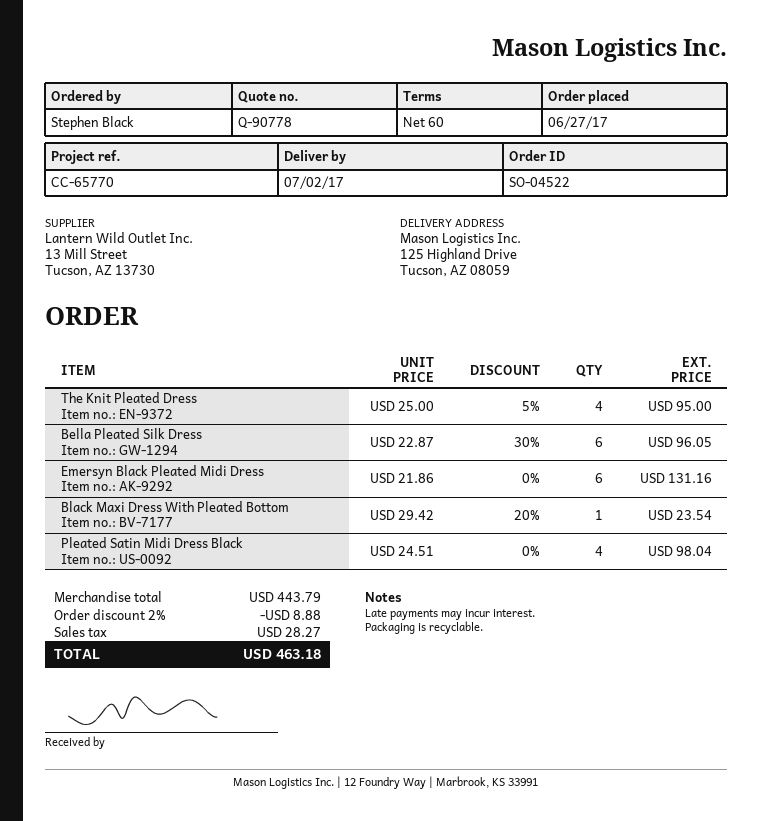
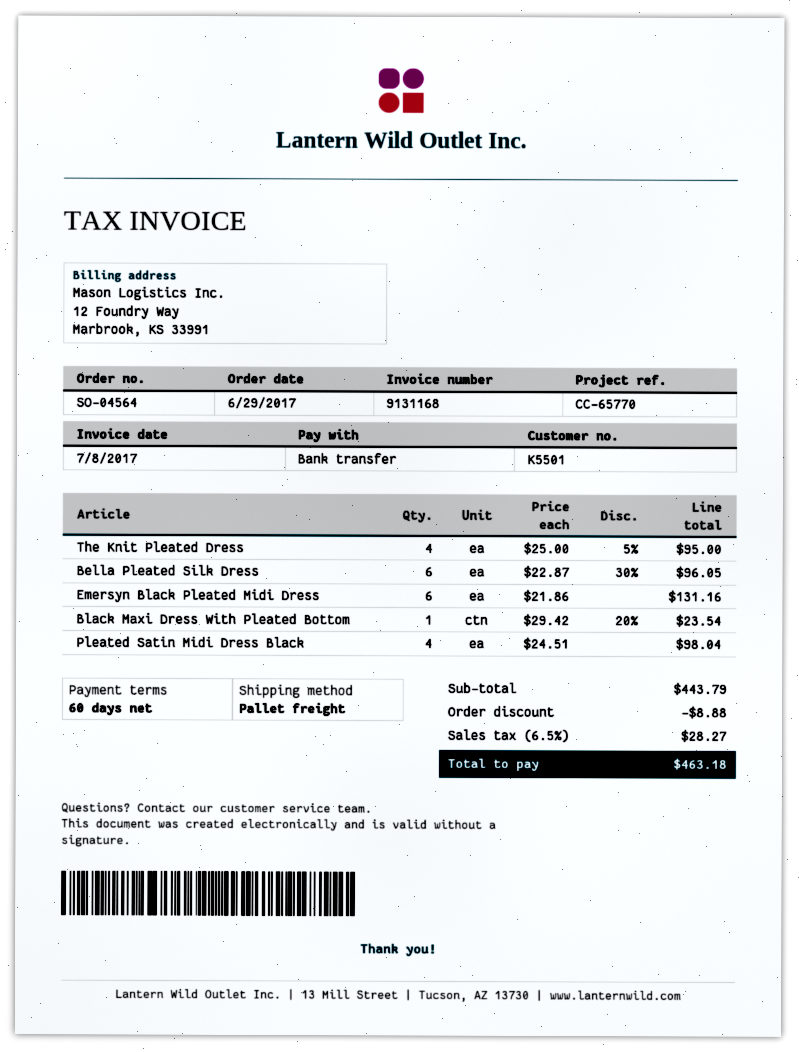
order number: SO-04522 -> SO-04564
order date: 2017-06-27 -> 2017-06-29

